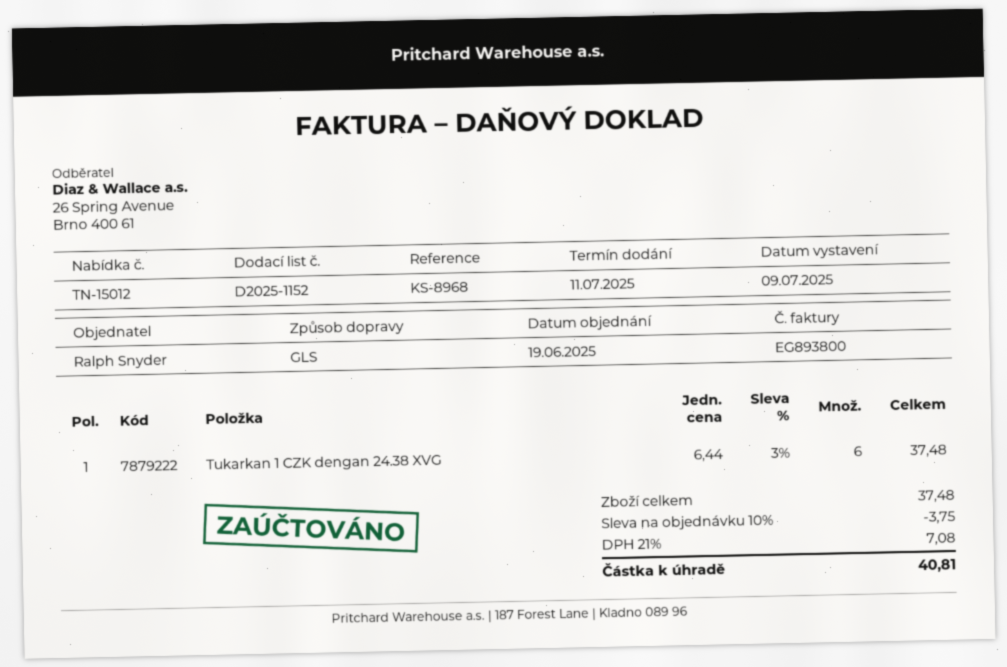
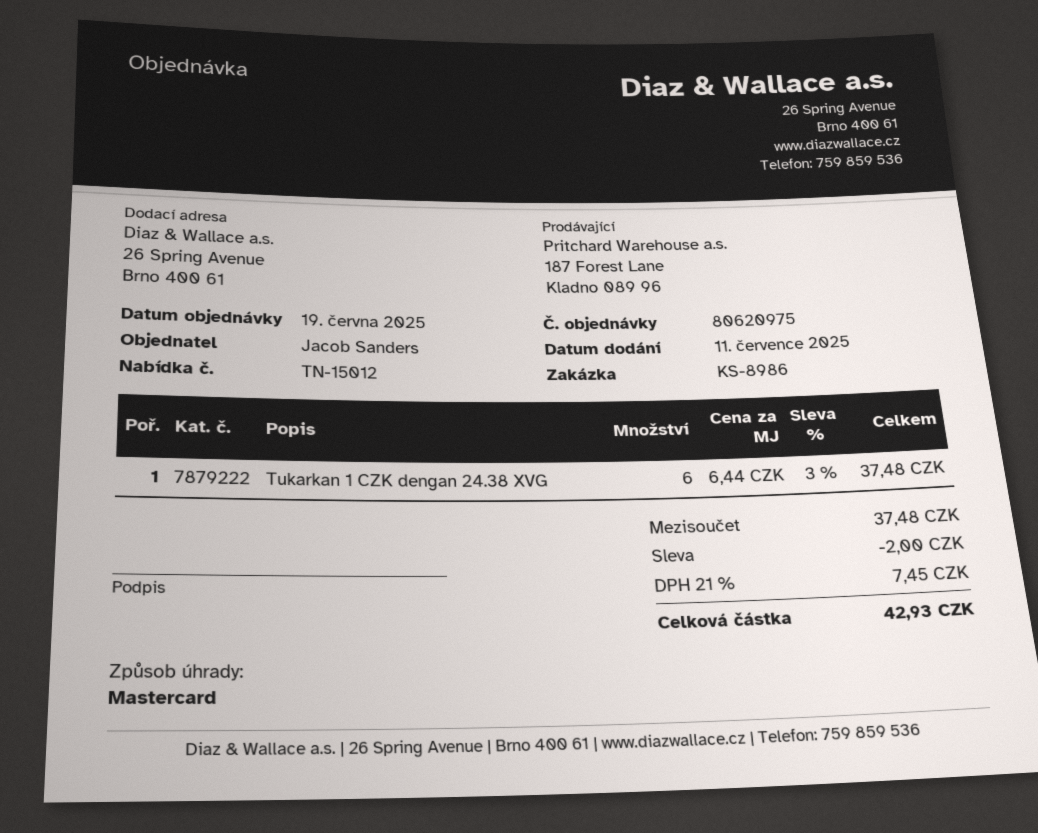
reference: KS-8968 -> KS-8986
ordered by: Ralph Snyder -> Jacob Sanders
discount: 3.75 -> 2.00
tax: 21% = 7.08 -> 21% = 7.45
total: 40.81 -> 42.93

